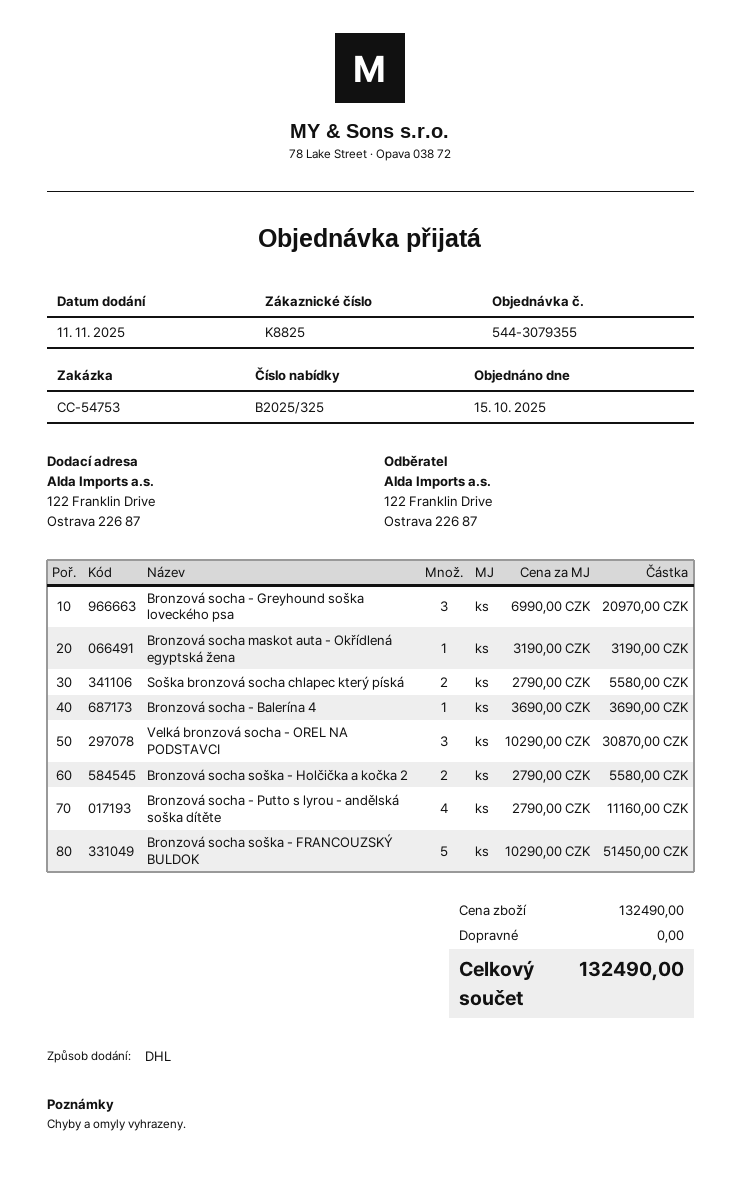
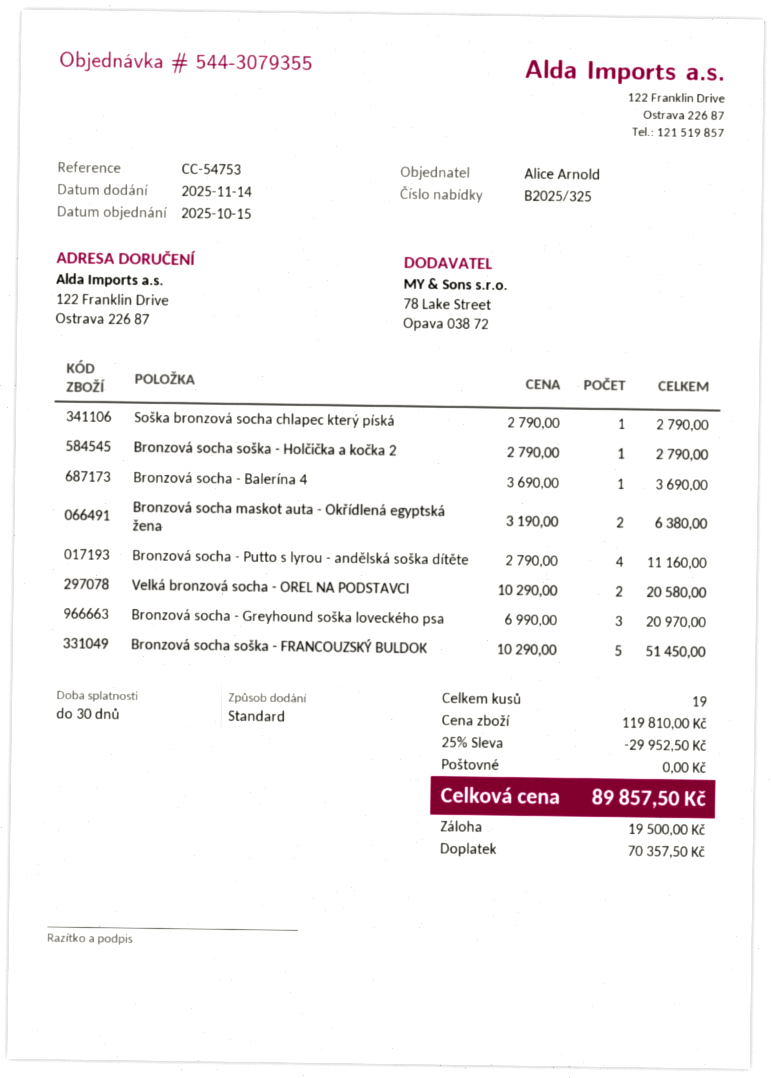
delivery date: 2025-11-11 -> 2025-11-14
shipping method: DHL -> standard
Bronzová socha maskot auta - Okřídlená egyptská žena: 1 x 3190.00 = 3190.00 -> 2 x 3190.00 = 6380.00
Soška bronzová socha chlapec který píská: 2 x 2790.00 = 5580.00 -> 1 x 2790.00 = 2790.00
Velká bronzová socha - OREL NA PODSTAVCI: 3 x 10290.00 = 30870.00 -> 2 x 10290.00 = 20580.00
Bronzová socha soška - Holčička a kočka 2: 2 x 2790.00 = 5580.00 -> 1 x 2790.00 = 2790.00
subtotal: 132490.00 -> 119810.00
discount: none -> 25% = 29952.50
total: 132490.00 -> 89857.50

